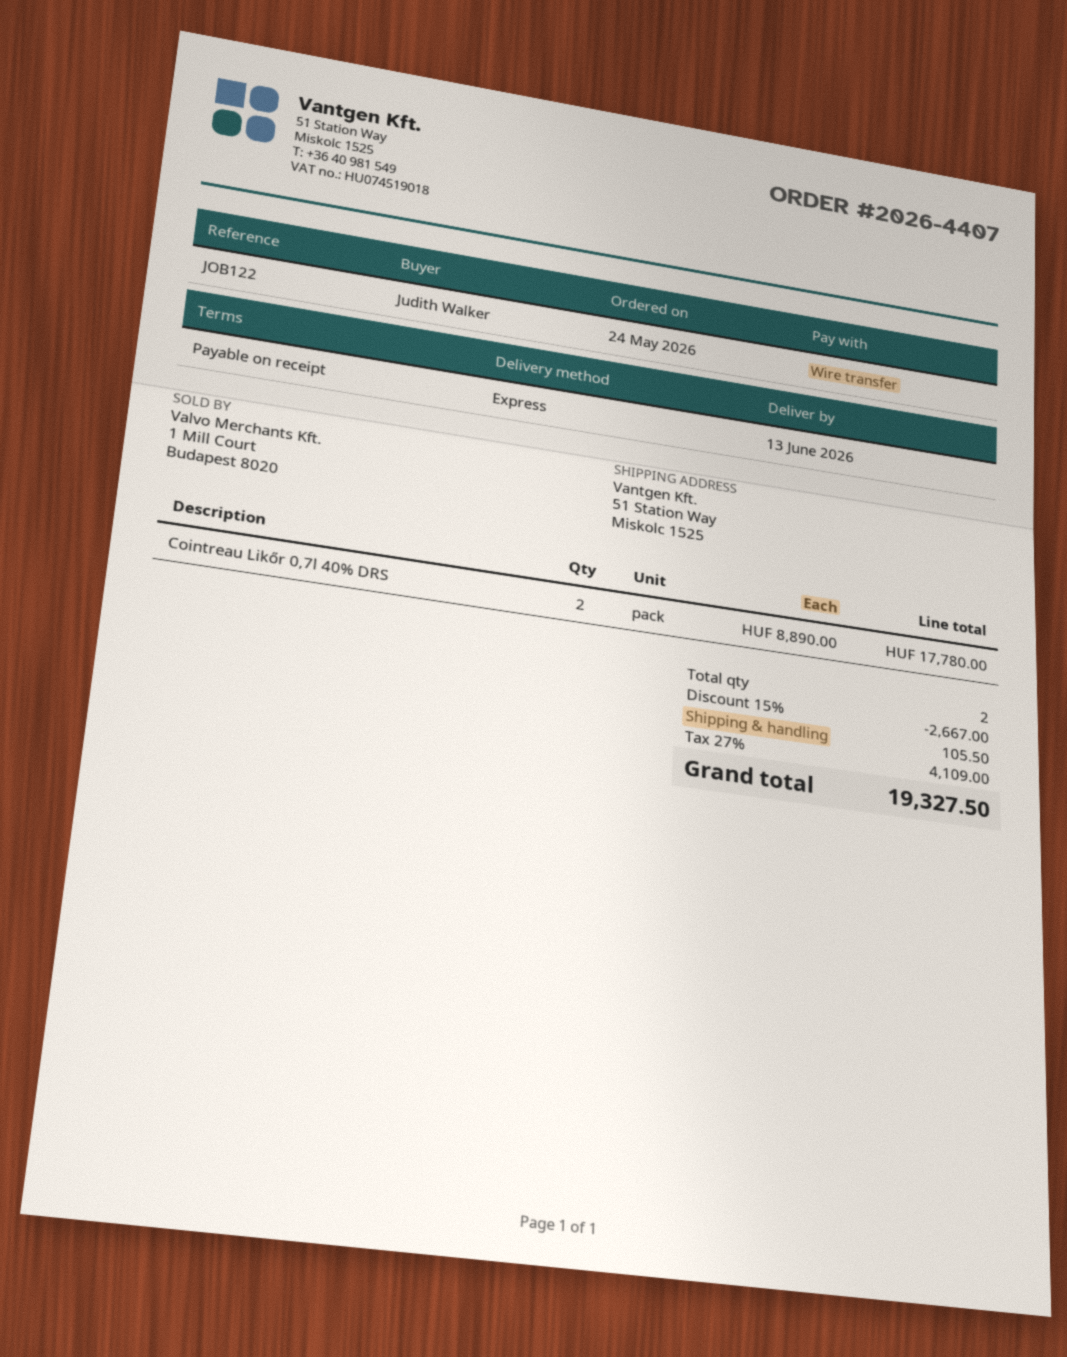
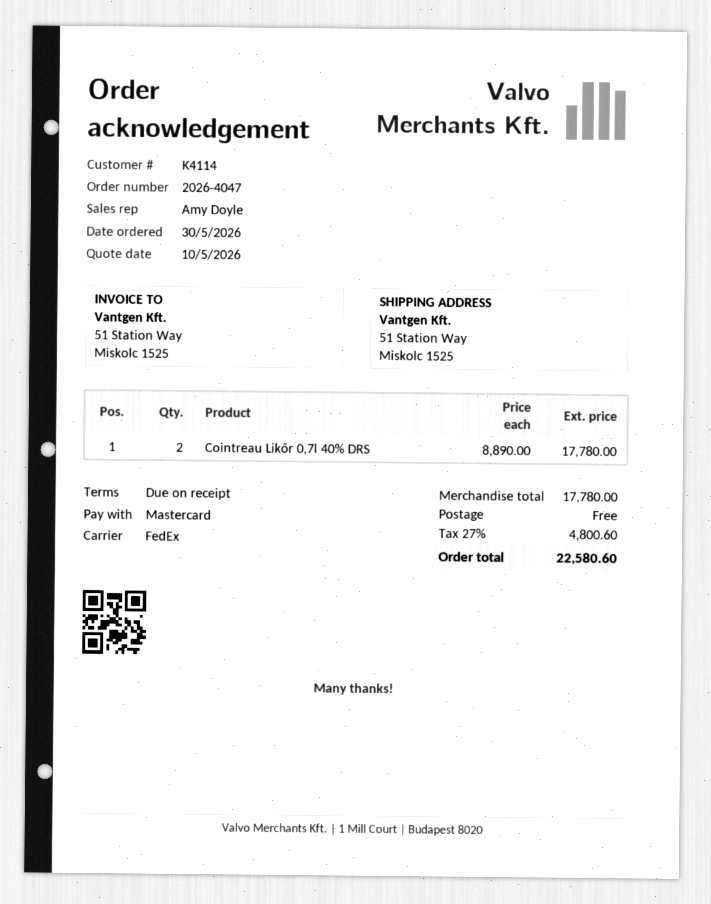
order number: 2026-4407 -> 2026-4047
order date: 2026-05-24 -> 2026-05-30
payment method: bank transfer -> Mastercard
shipping method: express -> FedEx
discount: 15% = 2667.00 -> none
shipping: 105.50 -> 0.00
tax: 27% = 4109.00 -> 27% = 4800.60
total: 19327.50 -> 22580.60

